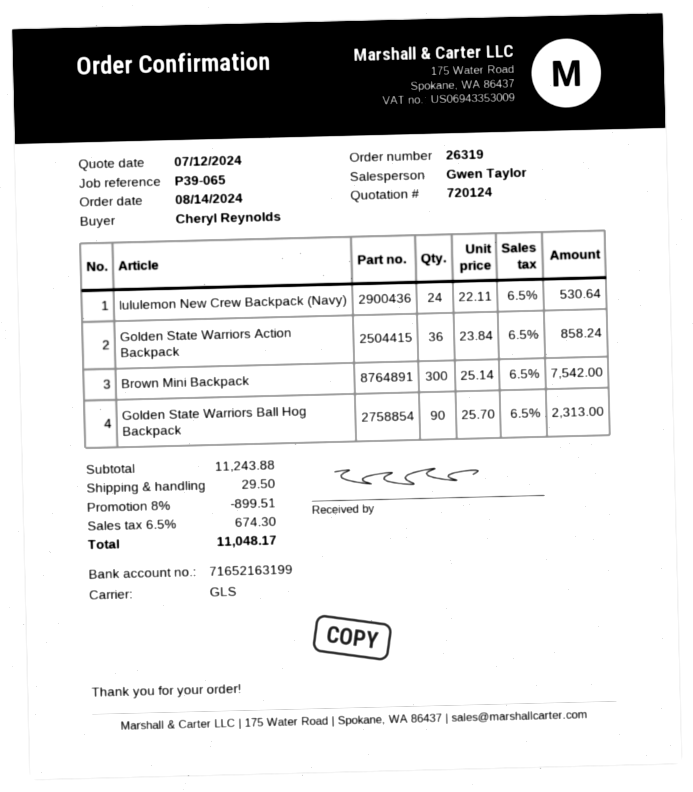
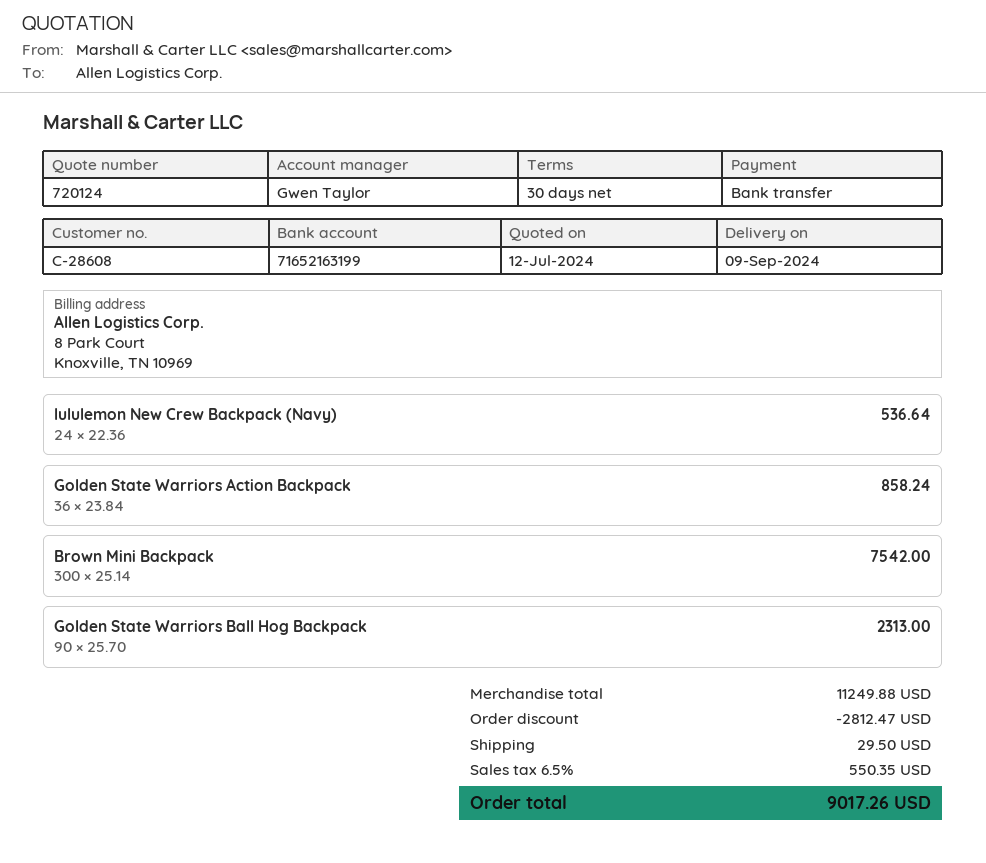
lululemon New Crew Backpack (Navy): 24 x 22.11 = 530.64 -> 24 x 22.36 = 536.64
subtotal: 11243.88 -> 11249.88
discount: 899.51 -> 2812.47
tax: 6.5% = 674.30 -> 6.5% = 550.35
total: 11048.17 -> 9017.26

